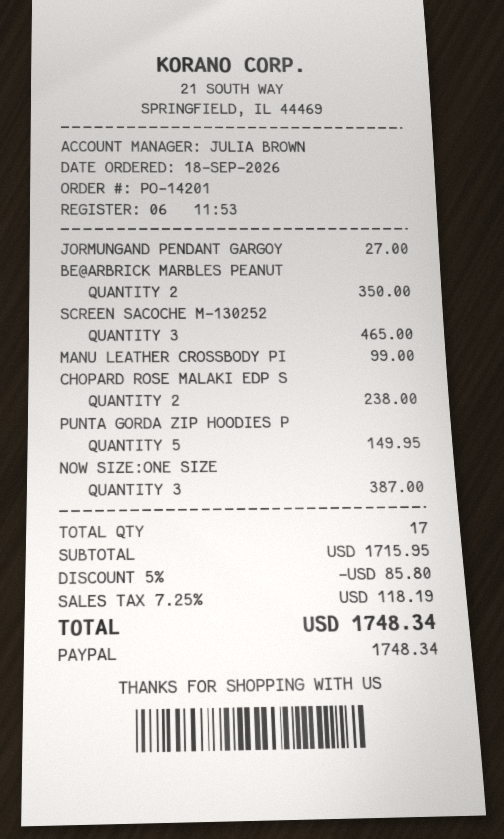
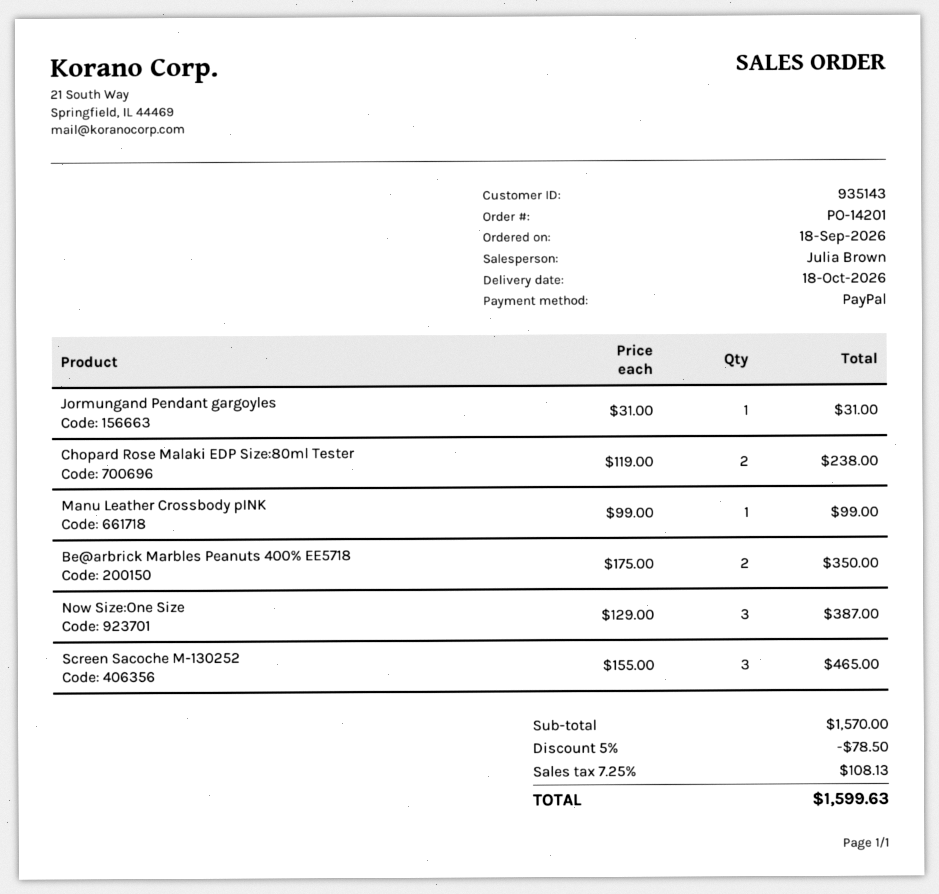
JORMUNGAND PENDANT GARGOY: 1 for 27.00 -> 1 for 31.00
PUNTA GORDA ZIP HOODIES P: 5 for 149.95 -> none
subtotal: 1715.95 -> 1570.00
discount: 5% = 85.80 -> 5% = 78.50
tax: 7.25% = 118.19 -> 7.25% = 108.13
total: 1748.34 -> 1599.63

